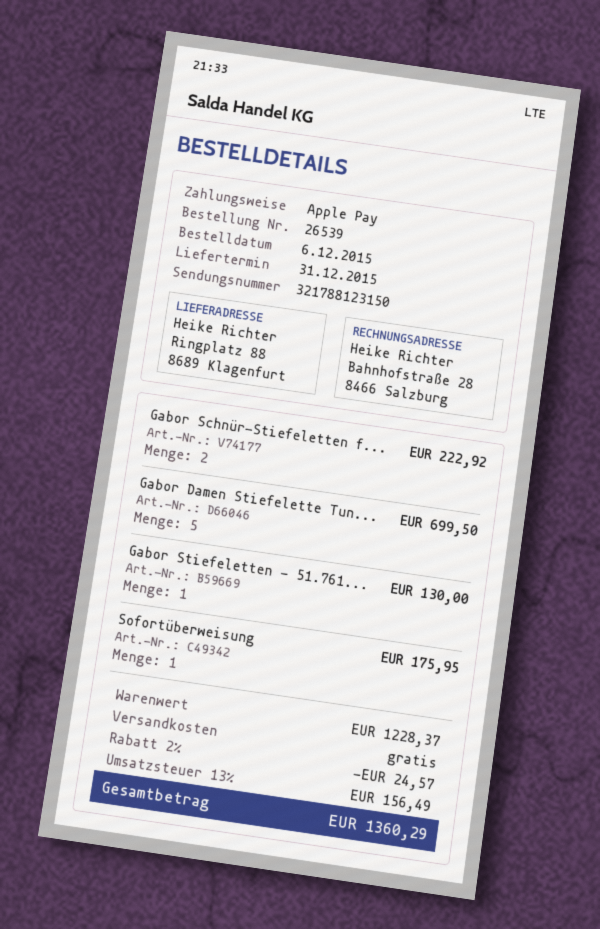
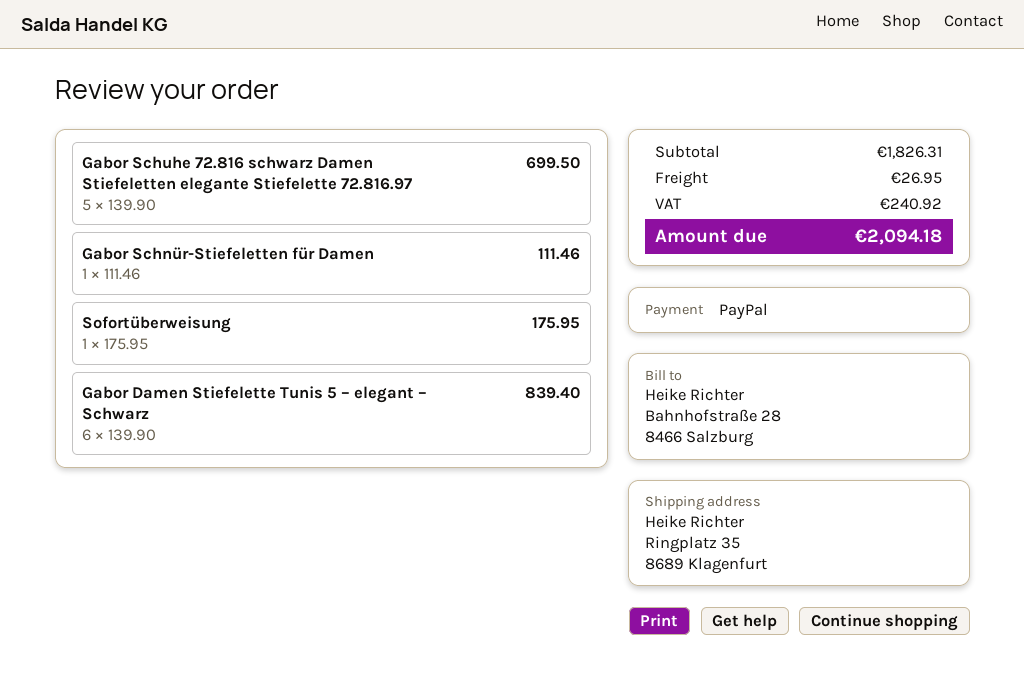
payment method: Apple Pay -> PayPal
ship to: Ringplatz 88, 8689 Klagenfurt -> Ringplatz 35, 8689 Klagenfurt
Gabor Schnür-Stiefeletten f...: 2 for 222.92 -> 1 for 111.46
Gabor Damen Stiefelette Tun...: 5 for 699.50 -> 6 for 839.40
Gabor Stiefeletten - 51.761...: 1 for 130.00 -> none
Gabor Schuhe 72.816 schwarz Damen Stiefeletten elegante Stiefelette 72.816.97: none -> 5 for 699.50
subtotal: 1228.37 -> 1826.31
discount: 2% = 24.57 -> none
shipping: 0.00 -> 26.95
tax: 156.49 -> 240.92
total: 1360.29 -> 2094.18

